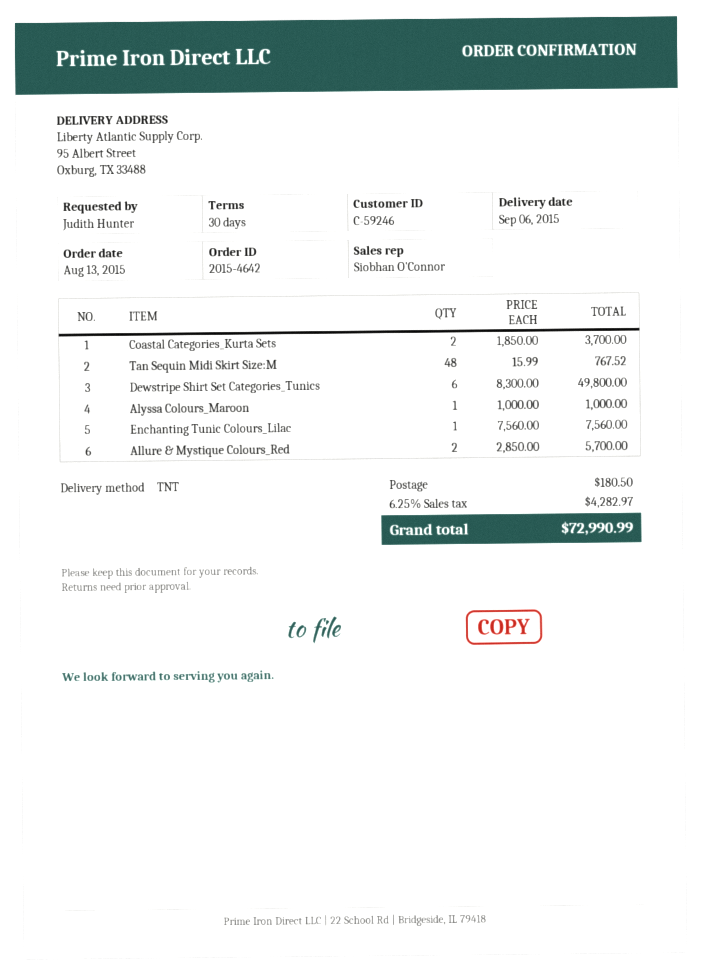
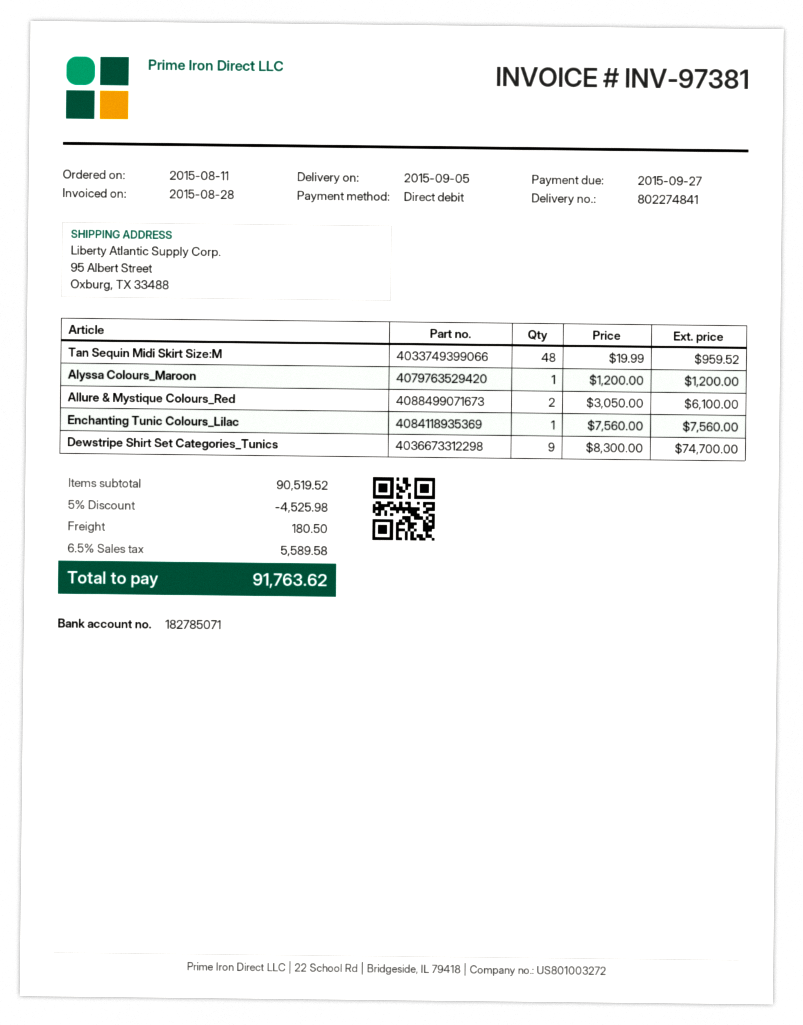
order date: 2015-08-13 -> 2015-08-11
delivery date: 2015-09-06 -> 2015-09-05
Coastal Categories_Kurta Sets: 2 x 1850.00 = 3700.00 -> none
Tan Sequin Midi Skirt Size:M: 48 x 15.99 = 767.52 -> 48 x 19.99 = 959.52
Dewstripe Shirt Set Categories_Tunics: 6 x 8300.00 = 49800.00 -> 9 x 8300.00 = 74700.00
Alyssa Colours_Maroon: 1 x 1000.00 = 1000.00 -> 1 x 1200.00 = 1200.00
Allure & Mystique Colours_Red: 2 x 2850.00 = 5700.00 -> 2 x 3050.00 = 6100.00
discount: none -> 5% = 4525.98
tax: 6.25% = 4282.97 -> 6.5% = 5589.58
total: 72990.99 -> 91763.62

